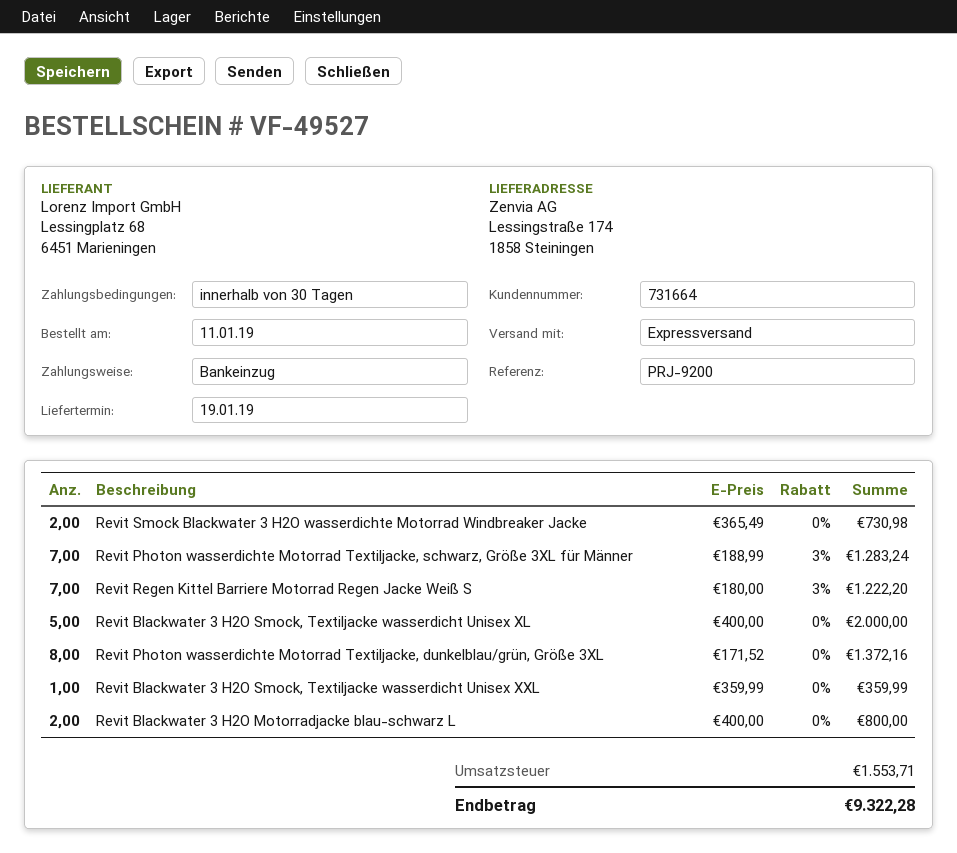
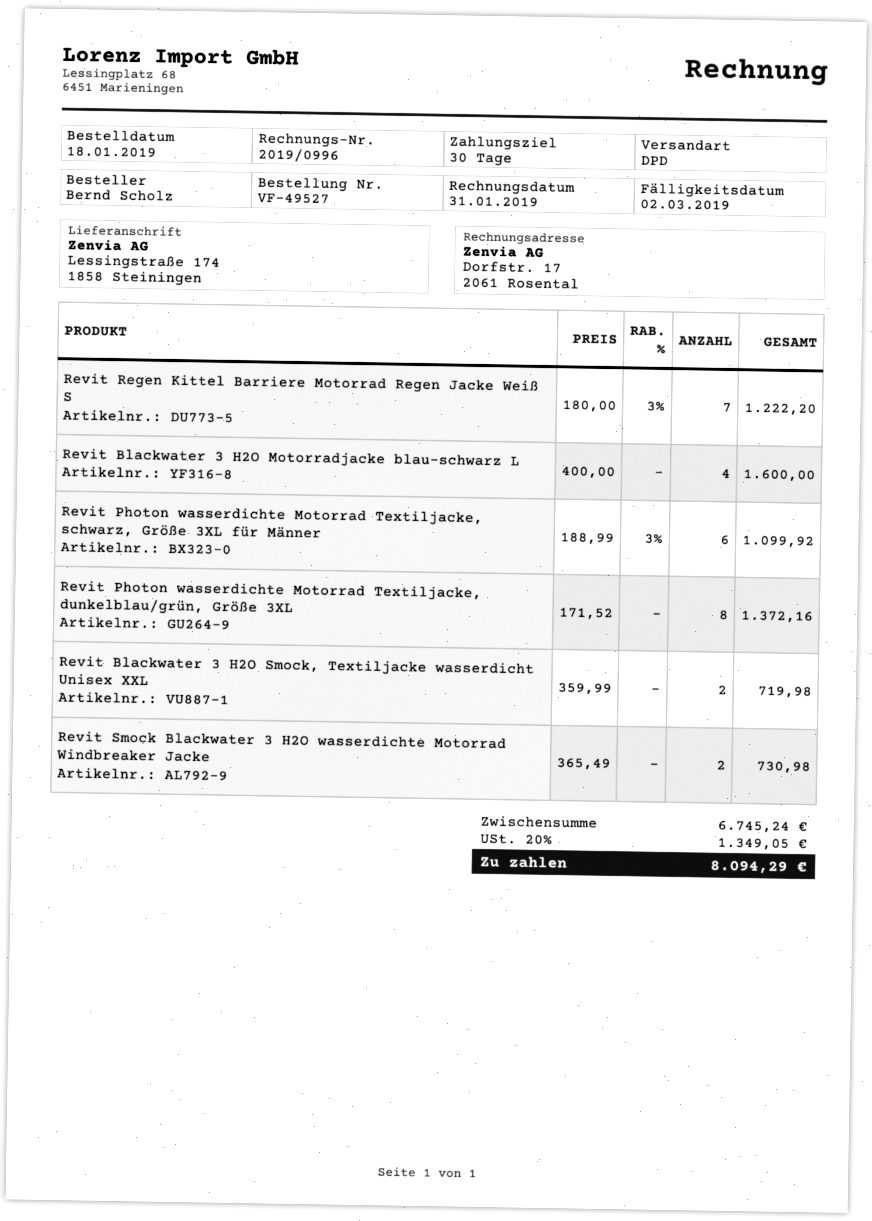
order date: 2019-01-11 -> 2019-01-18
shipping method: express -> DPD
Revit Photon wasserdichte Motorrad Textiljacke, schwarz, Größe 3XL für Männer: 7 x 188.99 - 3% = 1283.24 -> 6 x 188.99 - 3% = 1099.92
Revit Blackwater 3 H2O Smock, Textiljacke wasserdicht Unisex XL: 5 x 400.00 = 2000.00 -> none
Revit Blackwater 3 H2O Smock, Textiljacke wasserdicht Unisex XXL: 1 x 359.99 = 359.99 -> 2 x 359.99 = 719.98
Revit Blackwater 3 H2O Motorradjacke blau-schwarz L: 2 x 400.00 = 800.00 -> 4 x 400.00 = 1600.00
tax: 1553.71 -> 1349.05
total: 9322.28 -> 8094.29

